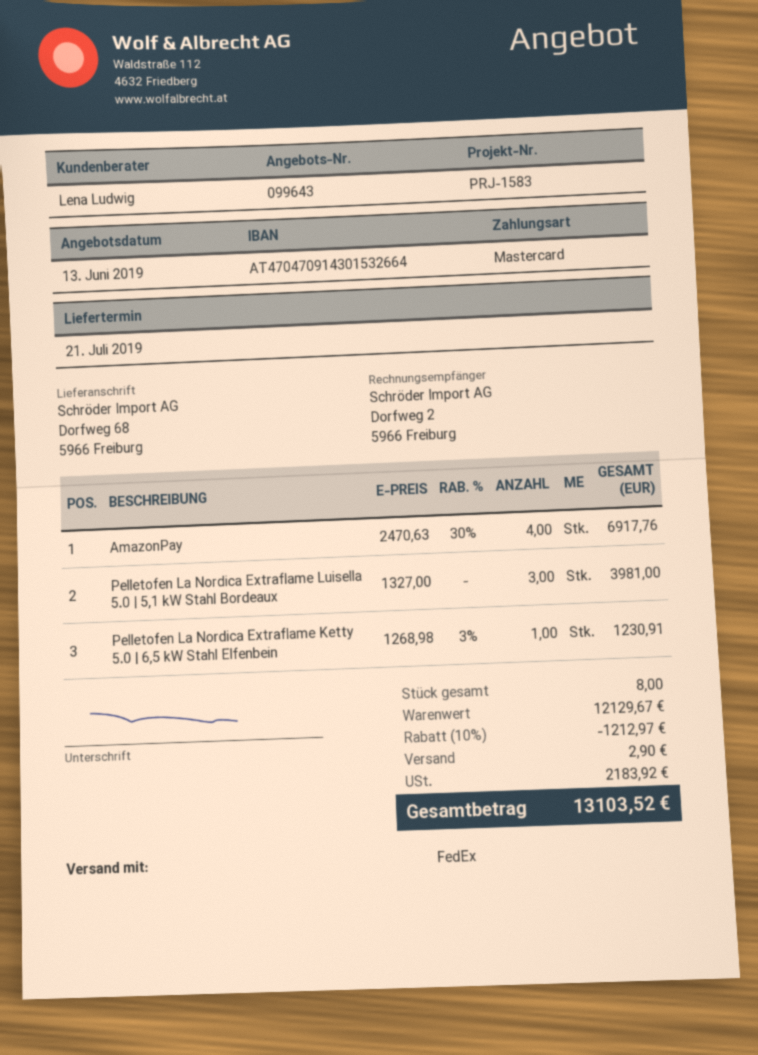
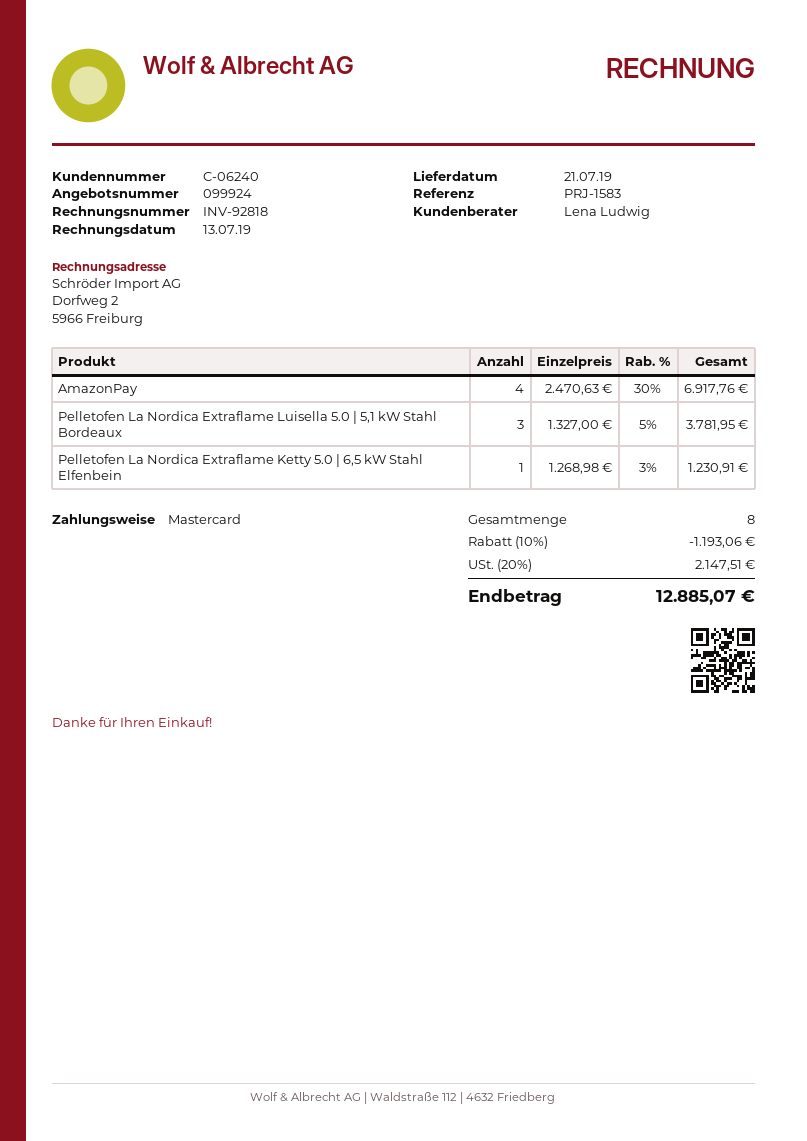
quote number: 099643 -> 099924
Pelletofen La Nordica Extraflame Luisella 5.0 | 5,1 kW Stahl Bordeaux: 3 x 1327.00 = 3981.00 -> 3 x 1327.00 - 5% = 3781.95
discount: 10% = 1212.97 -> 10% = 1193.06
shipping: 2.90 -> none
tax: 2183.92 -> 2147.51
total: 13103.52 -> 12885.07

